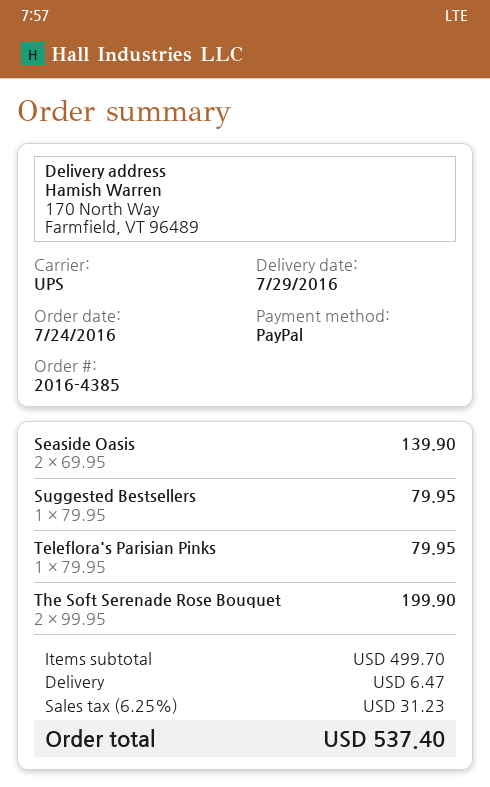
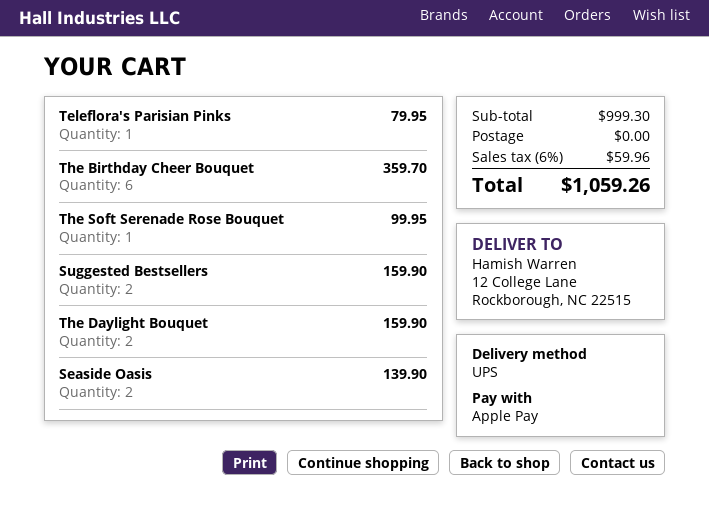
payment method: PayPal -> Apple Pay
ship to: 170 North Way, Farmfield, VT 96489 -> 12 College Lane, Rockborough, NC 22515
Suggested Bestsellers: 1 for 79.95 -> 2 for 159.90
The Soft Serenade Rose Bouquet: 2 for 199.90 -> 1 for 99.95
The Birthday Cheer Bouquet: none -> 6 for 359.70
The Daylight Bouquet: none -> 2 for 159.90
subtotal: 499.70 -> 999.30
shipping: 6.47 -> 0.00
tax: 6.25% = 31.23 -> 6% = 59.96
total: 537.40 -> 1059.26

